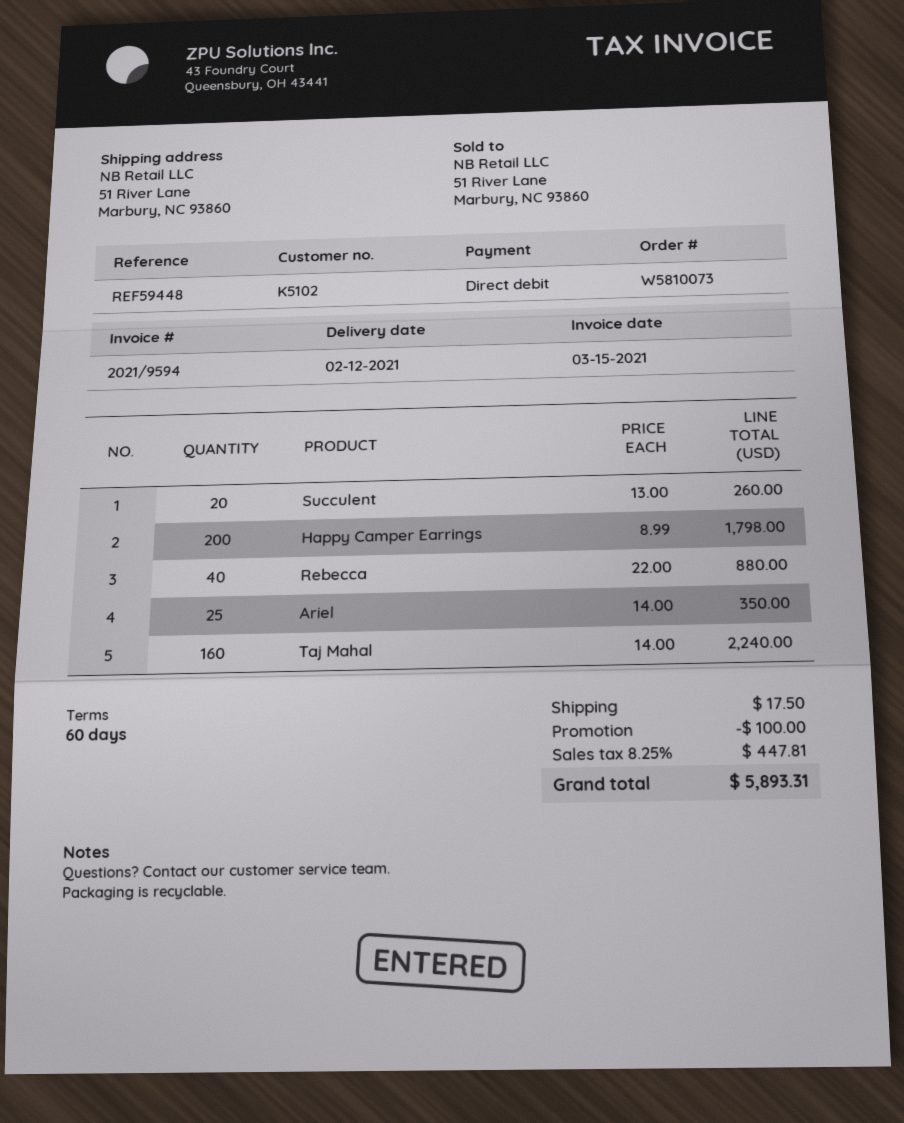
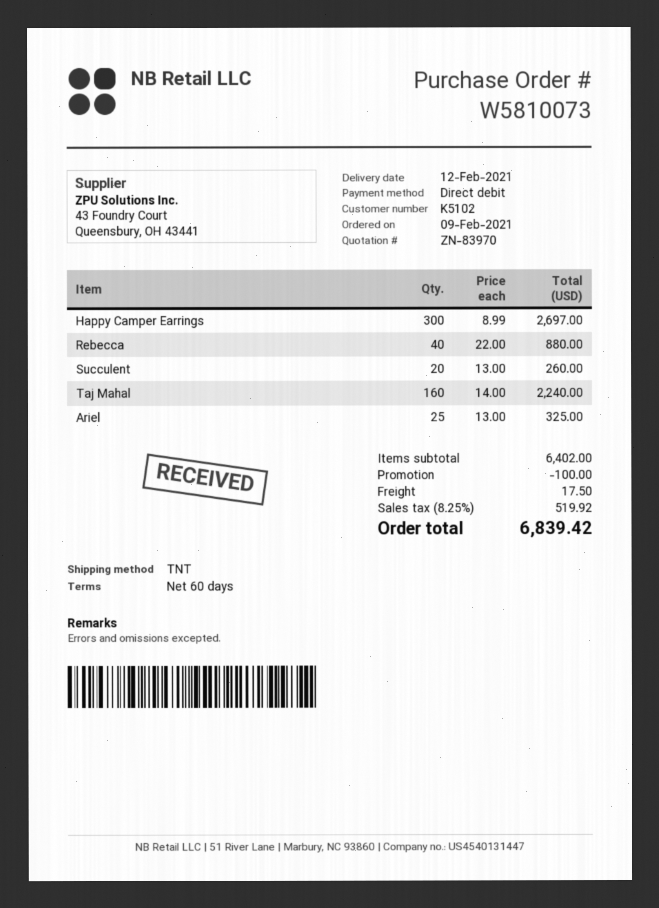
Happy Camper Earrings: 200 x 8.99 = 1798.00 -> 300 x 8.99 = 2697.00
Ariel: 25 x 14.00 = 350.00 -> 25 x 13.00 = 325.00
tax: 8.25% = 447.81 -> 8.25% = 519.92
total: 5893.31 -> 6839.42

